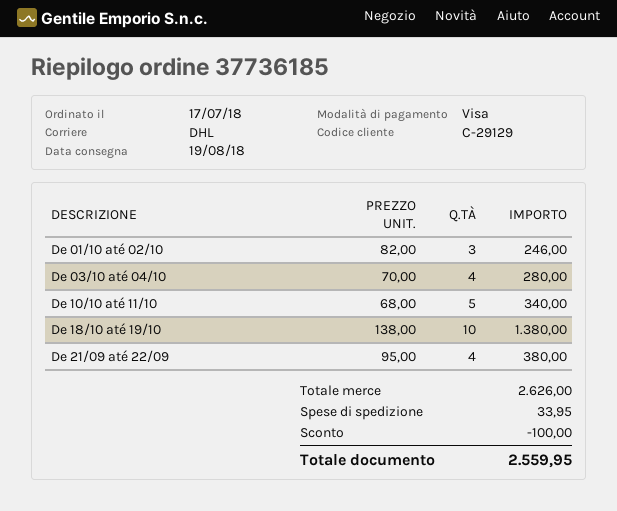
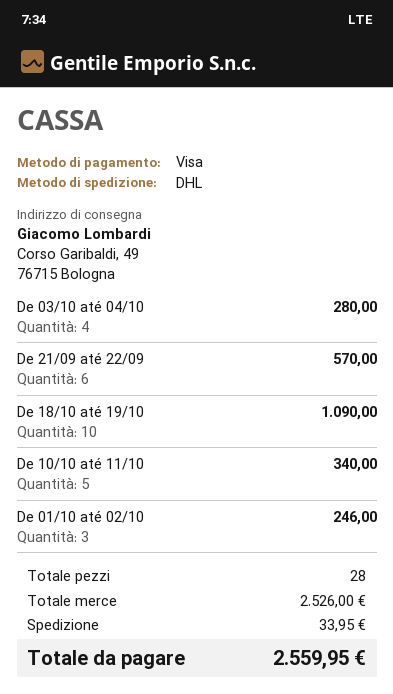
De 18/10 até 19/10: 10 for 1380.00 -> 10 for 1090.00
De 21/09 até 22/09: 4 for 380.00 -> 6 for 570.00
subtotal: 2626.00 -> 2526.00
discount: 100.00 -> none

